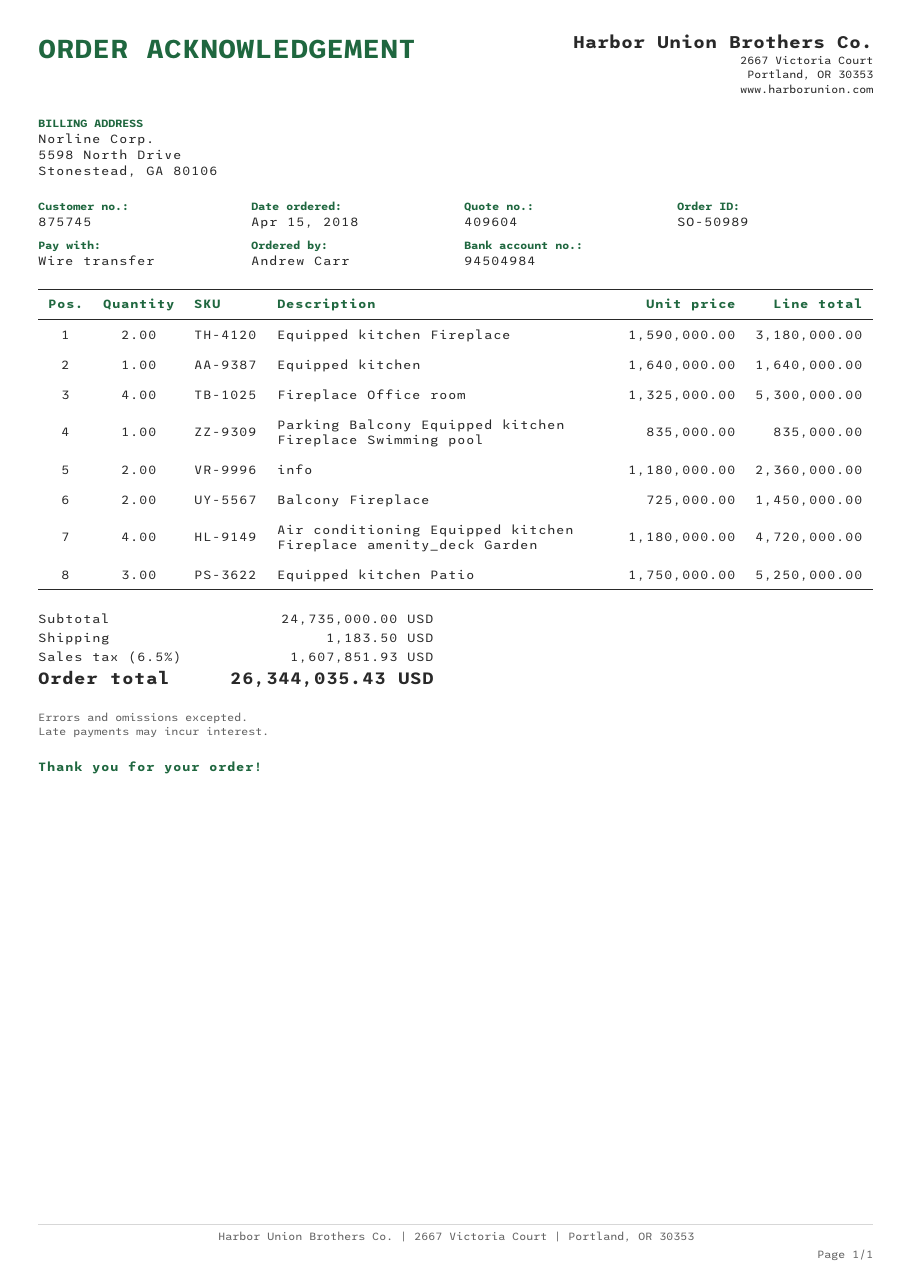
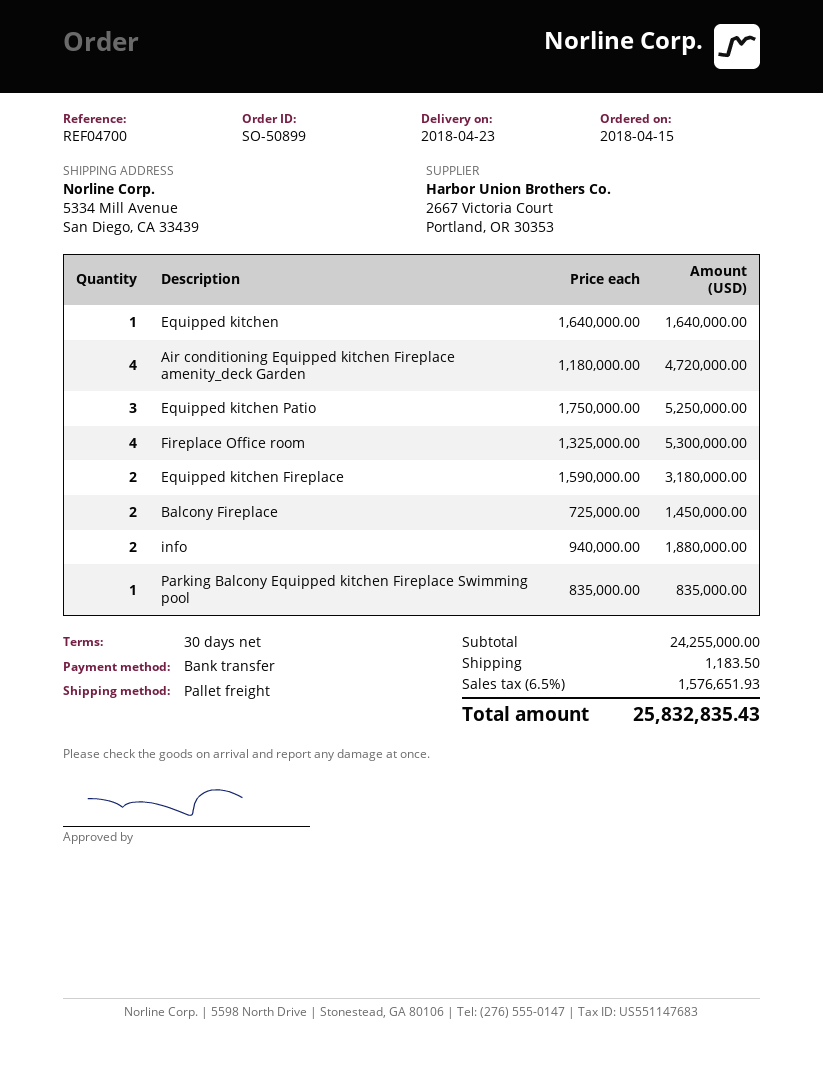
order number: SO-50989 -> SO-50899
info: 2 x 1180000.00 = 2360000.00 -> 2 x 940000.00 = 1880000.00
subtotal: 24735000.00 -> 24255000.00
tax: 6.5% = 1607851.93 -> 6.5% = 1576651.93
total: 26344035.43 -> 25832835.43

